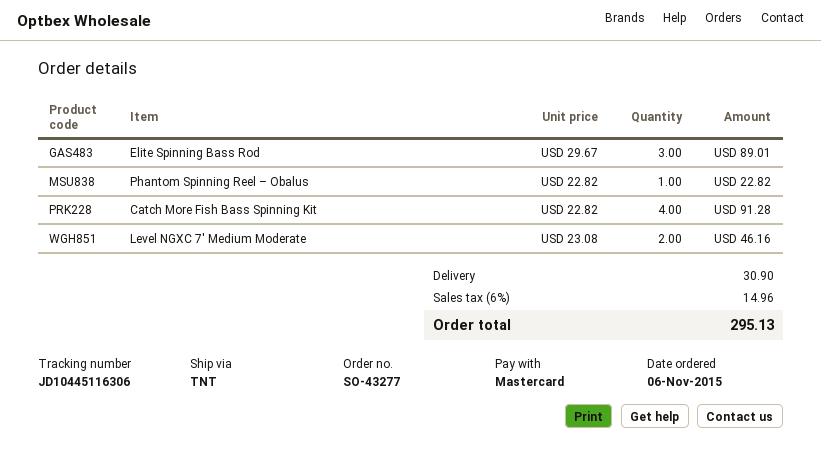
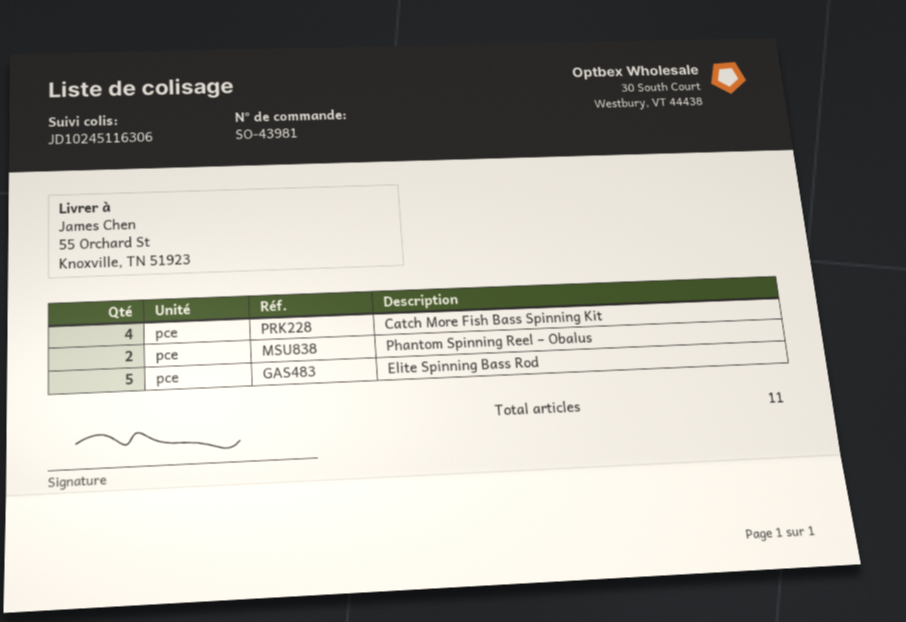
order number: SO-43277 -> SO-43981
tracking number: JD10445116306 -> JD10245116306
Elite Spinning Bass Rod: 3 -> 5
Phantom Spinning Reel – Obalus: 1 -> 2
Level NGXC 7' Medium Moderate: 2 -> none

